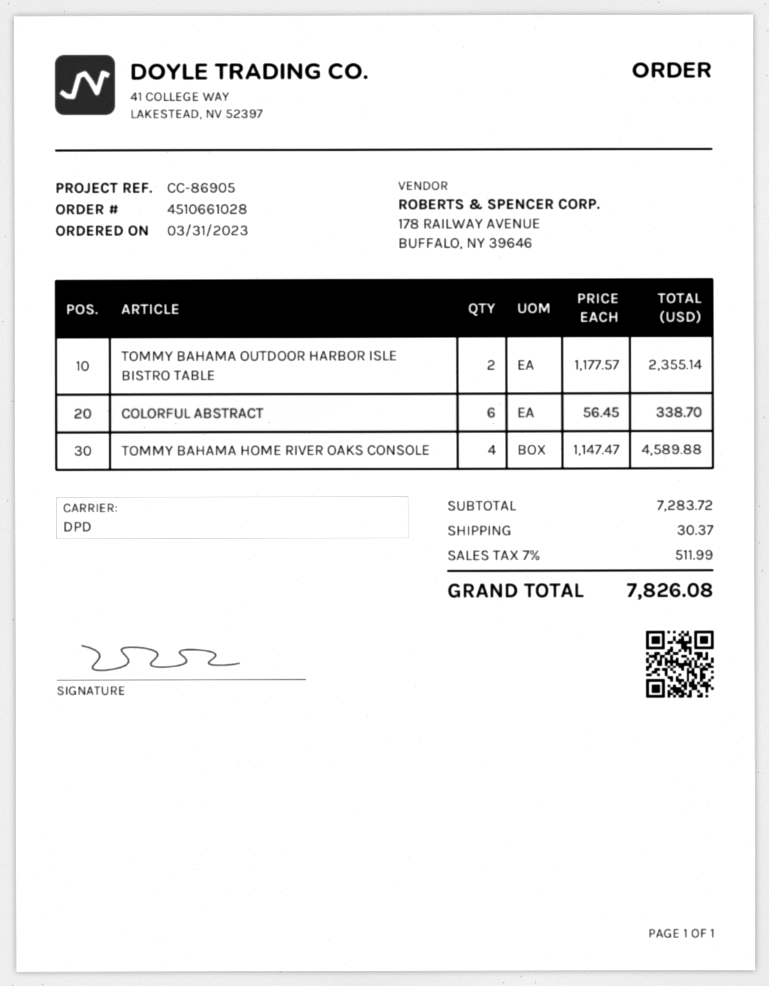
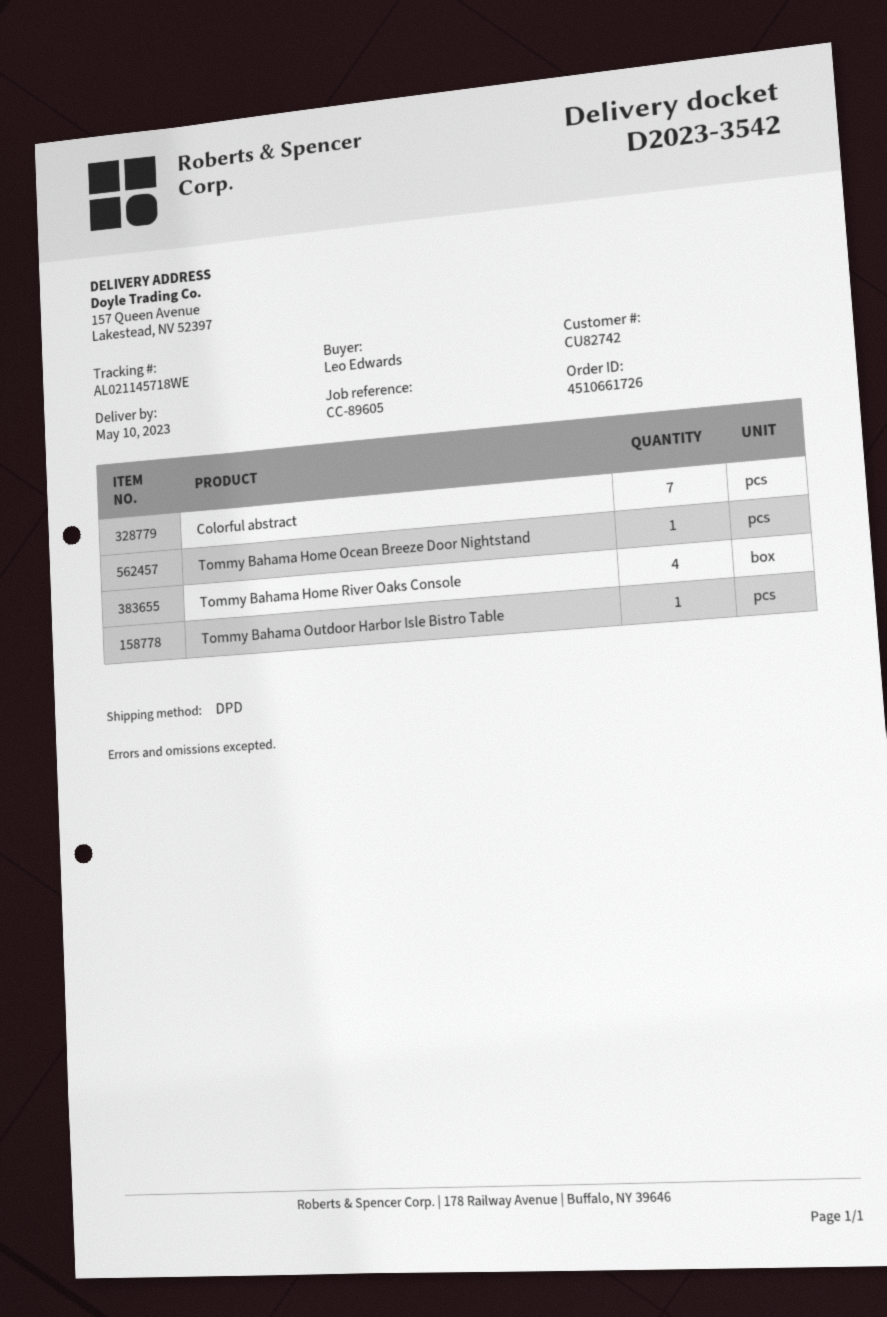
order number: 4510661028 -> 4510661726
reference: CC-86905 -> CC-89605
TOMMY BAHAMA OUTDOOR HARBOR ISLE BISTRO TABLE: 2 -> 1
COLORFUL ABSTRACT: 6 -> 7
Tommy Bahama Home Ocean Breeze Door Nightstand: none -> 1

